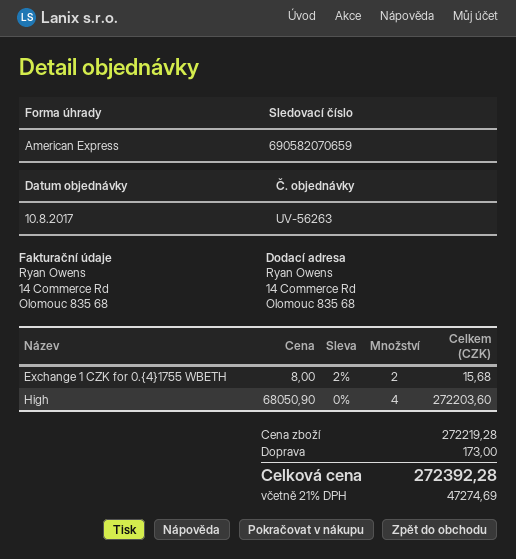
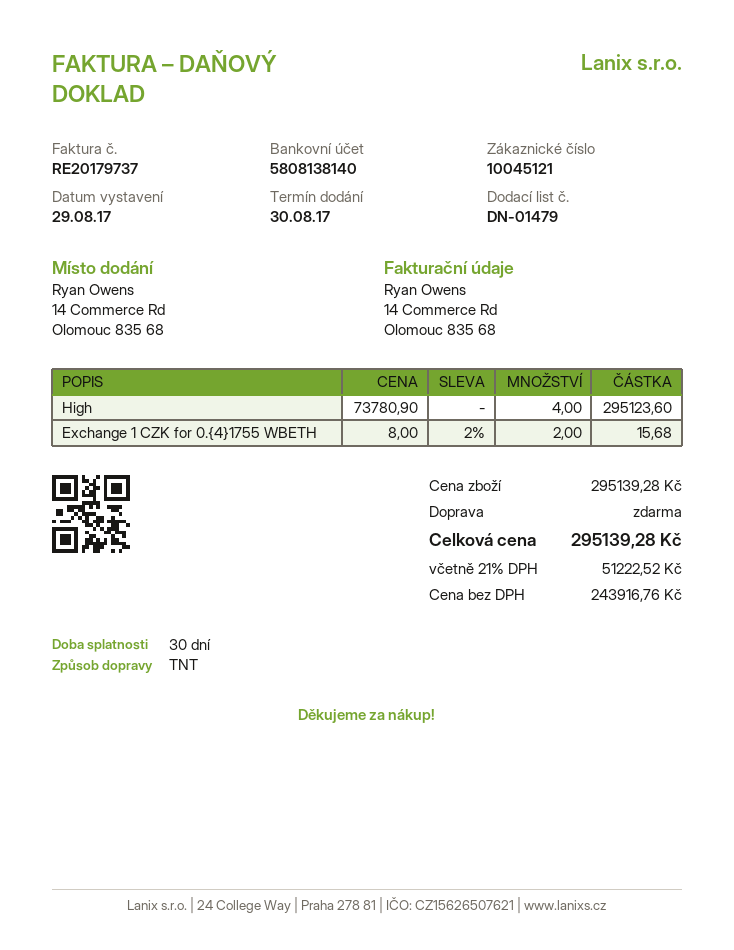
High: 4 x 68050.90 = 272203.60 -> 4 x 73780.90 = 295123.60
subtotal: 272219.28 -> 295139.28
shipping: 173.00 -> 0.00
tax: 21% = 47274.69 -> 21% = 51222.52
total: 272392.28 -> 295139.28

